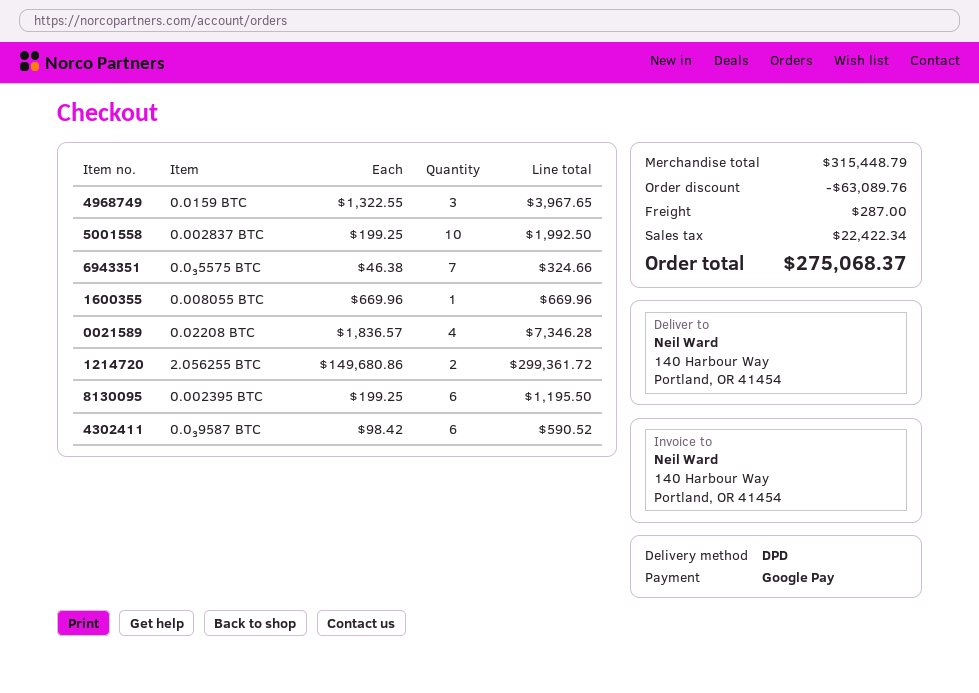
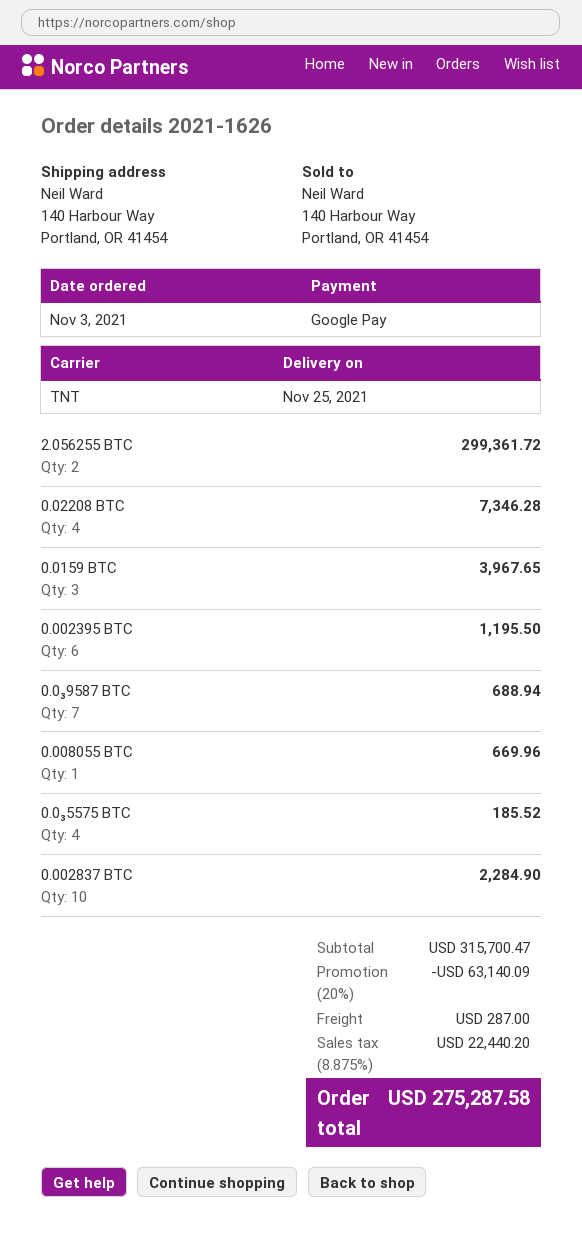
shipping method: DPD -> TNT
0.002837 BTC: 10 for 1992.50 -> 10 for 2284.90
0.0₃5575 BTC: 7 for 324.66 -> 4 for 185.52
0.0₃9587 BTC: 6 for 590.52 -> 7 for 688.94
subtotal: 315448.79 -> 315700.47
discount: 63089.76 -> 63140.09
tax: 22422.34 -> 22440.20
total: 275068.37 -> 275287.58

